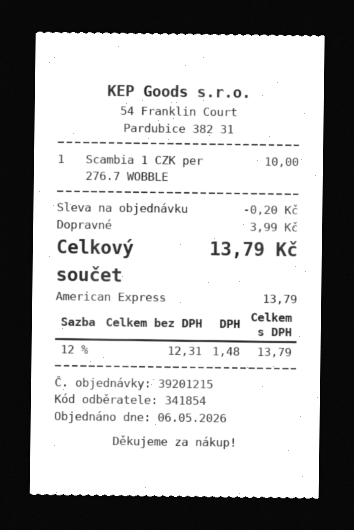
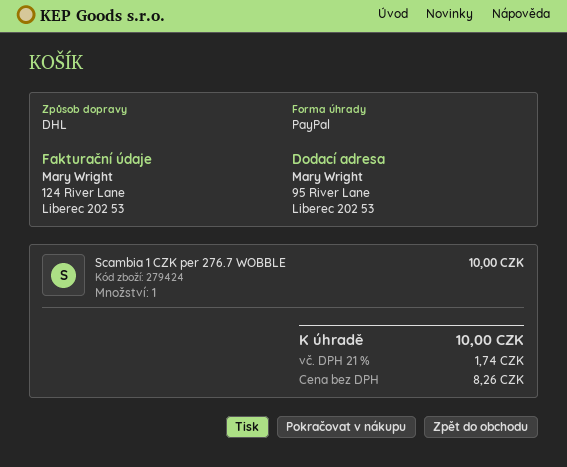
payment method: American Express -> PayPal
discount: 0.20 -> none
shipping: 3.99 -> none
net: 12.31 -> 8.26
tax: 12% = 1.48 -> 21% = 1.74
total: 13.79 -> 10.00

